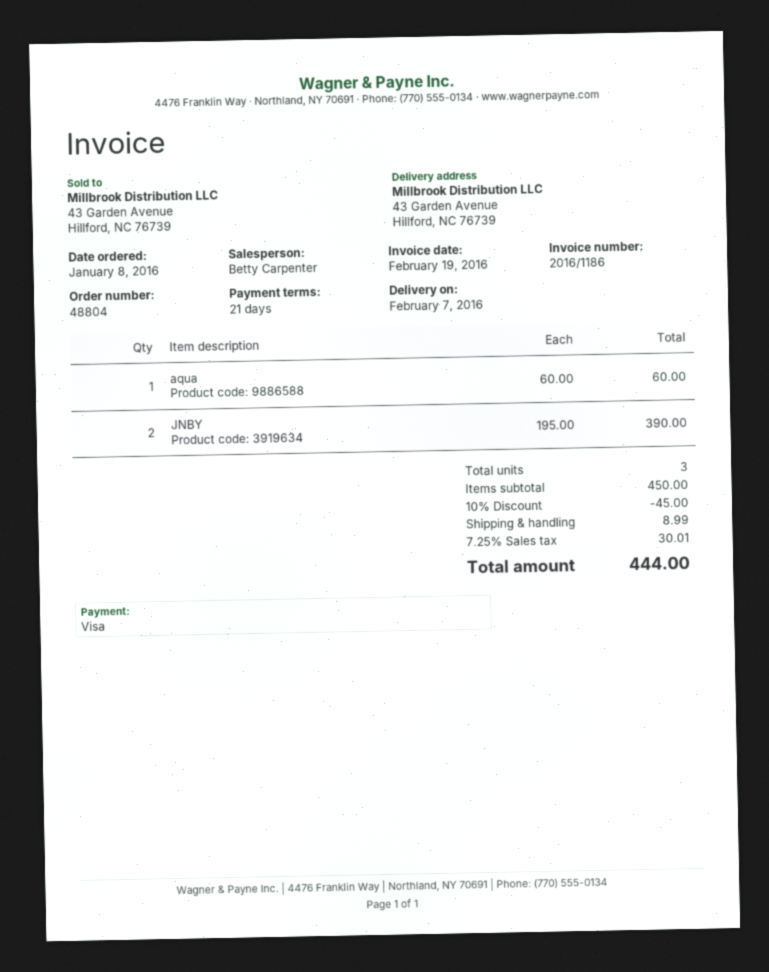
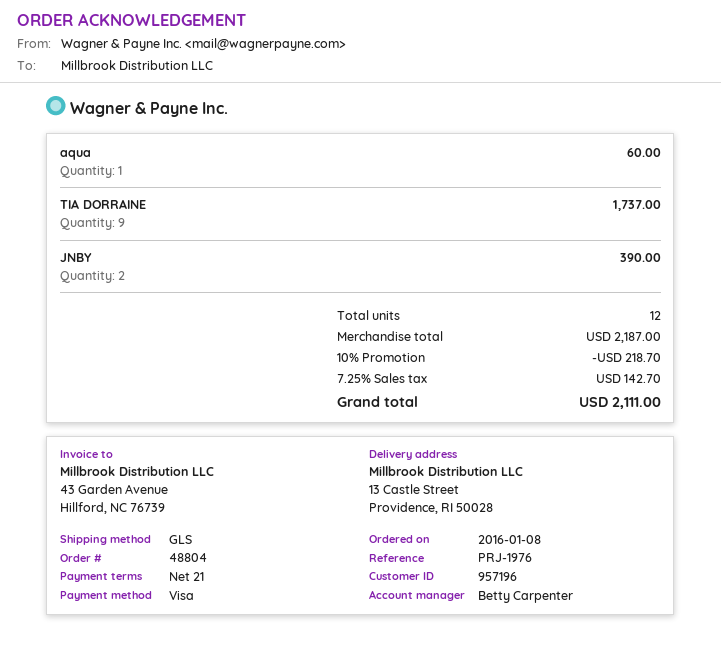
ship to: 43 Garden Avenue, Hillford, NC 76739 -> 13 Castle Street, Providence, RI 50028
TIA DORRAINE: none -> 9 for 1737.00
total quantity: 3 -> 12
subtotal: 450.00 -> 2187.00
discount: 10% = 45.00 -> 10% = 218.70
shipping: 8.99 -> none
tax: 7.25% = 30.01 -> 7.25% = 142.70
total: 444.00 -> 2111.00

